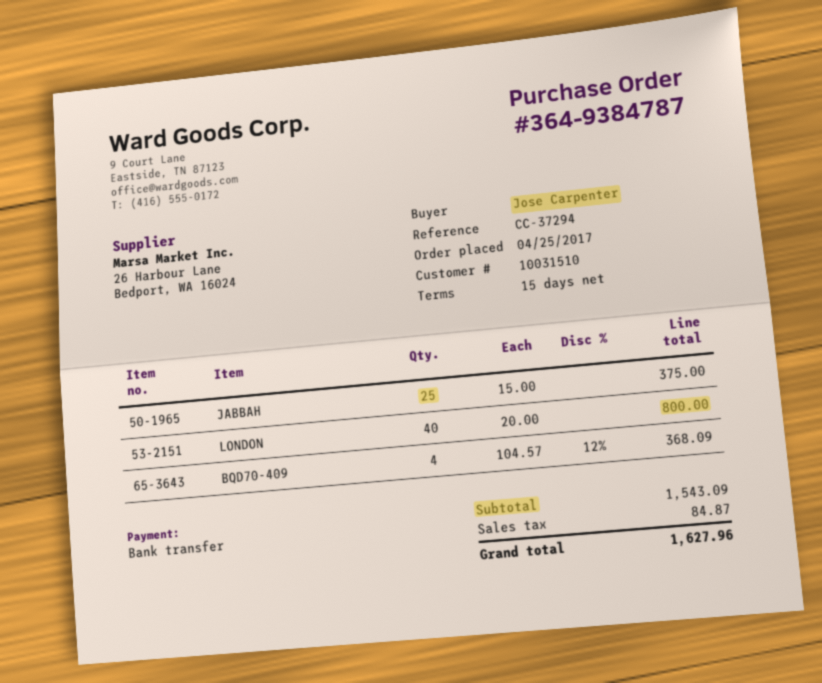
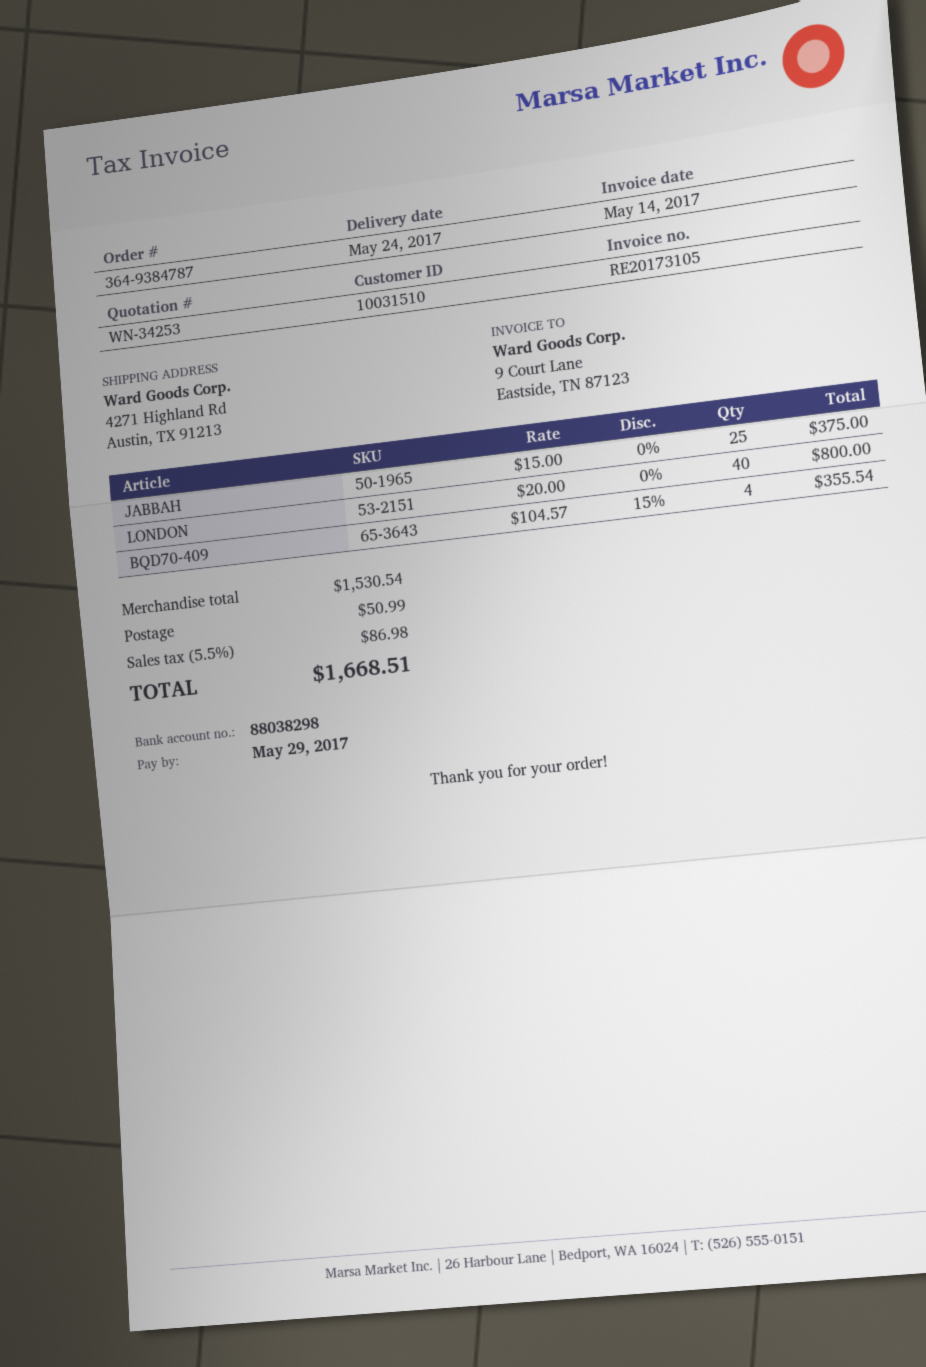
BQD70-409: 4 x 104.57 - 12% = 368.09 -> 4 x 104.57 - 15% = 355.54
subtotal: 1543.09 -> 1530.54
shipping: none -> 50.99
tax: 84.87 -> 86.98
total: 1627.96 -> 1668.51

